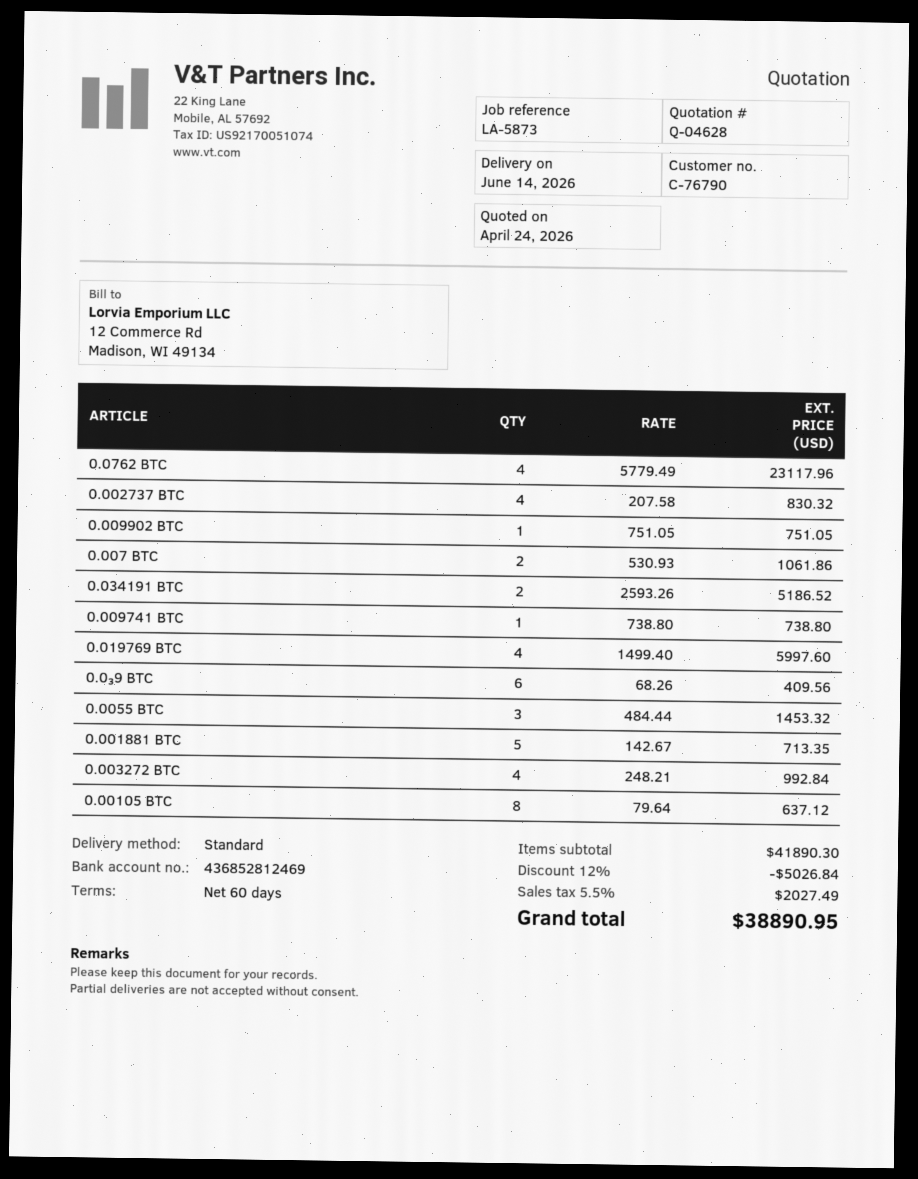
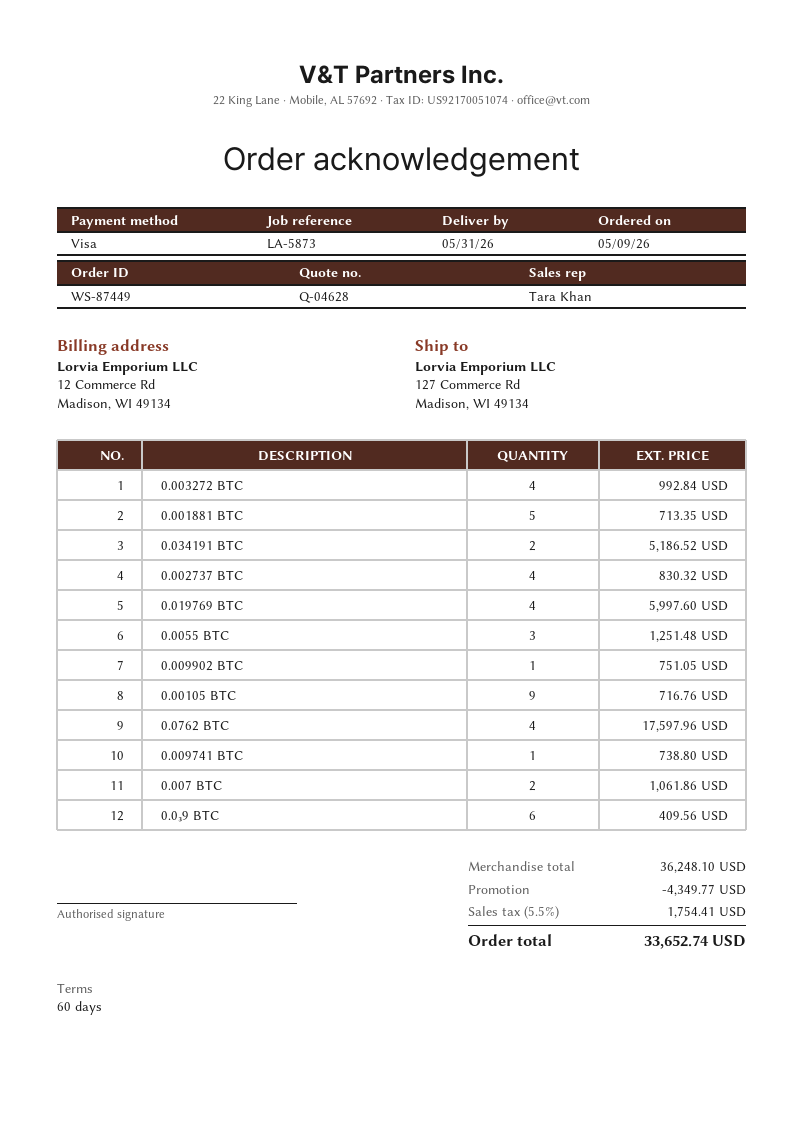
delivery date: 2026-06-14 -> 2026-05-31
0.0762 BTC: 4 for 23117.96 -> 4 for 17597.96
0.0055 BTC: 3 for 1453.32 -> 3 for 1251.48
0.00105 BTC: 8 for 637.12 -> 9 for 716.76
subtotal: 41890.30 -> 36248.10
discount: 5026.84 -> 4349.77
tax: 5.5% = 2027.49 -> 5.5% = 1754.41
total: 38890.95 -> 33652.74

